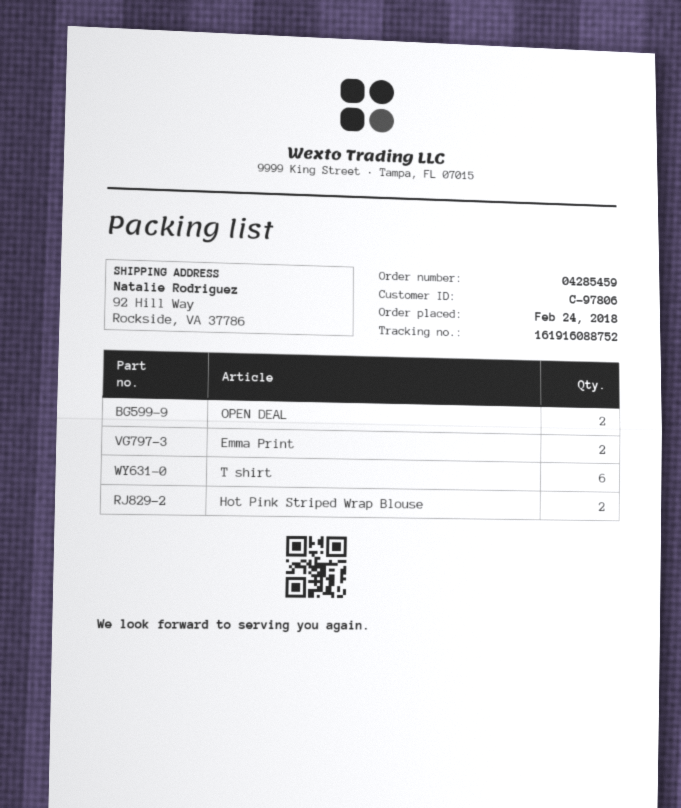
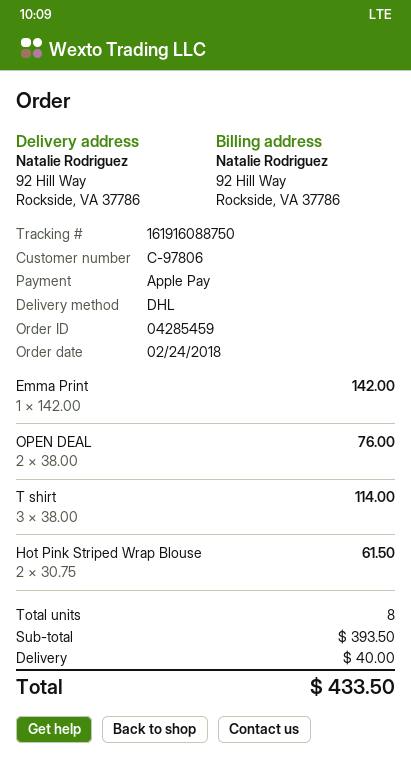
tracking number: 161916088752 -> 161916088750
Emma Print: 2 -> 1
T shirt: 6 -> 3

